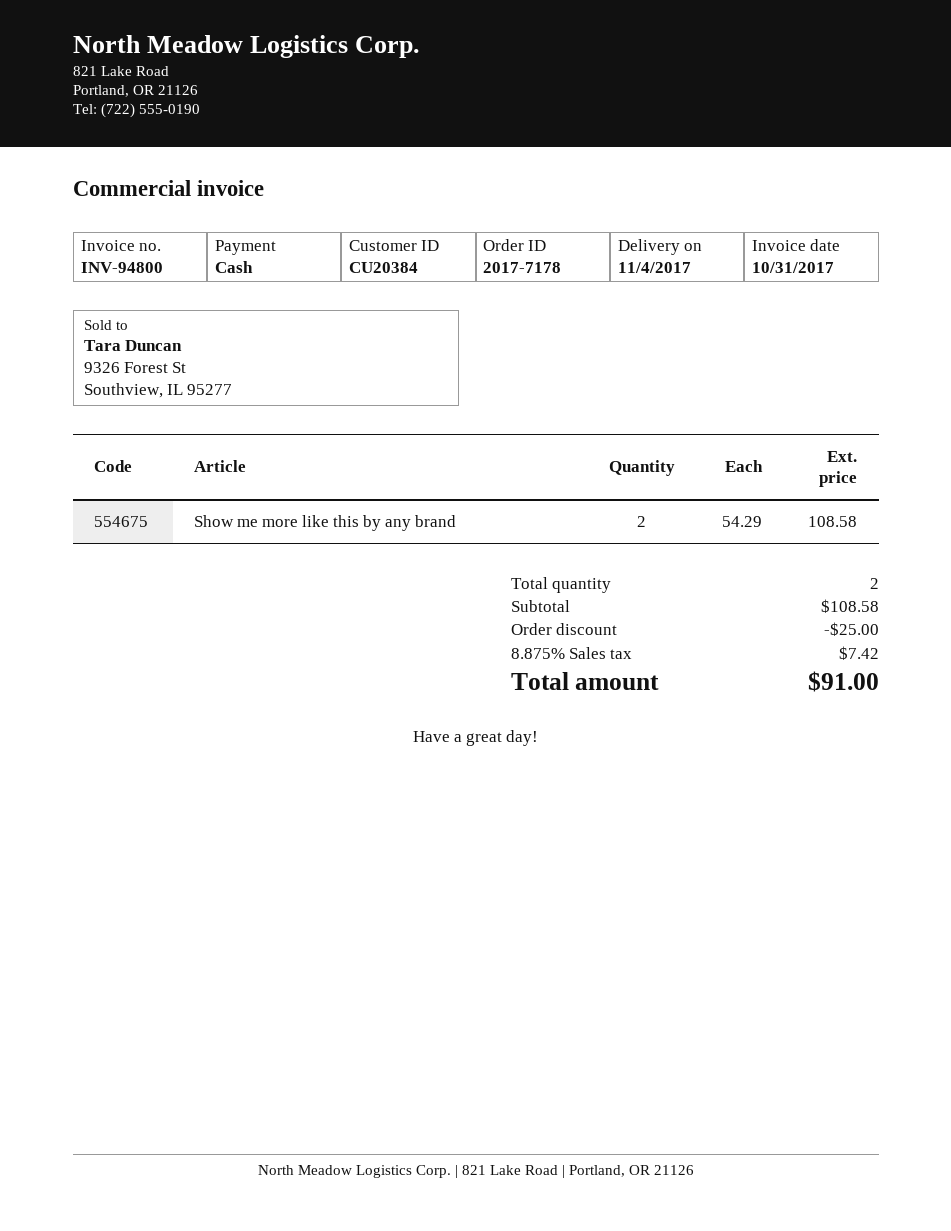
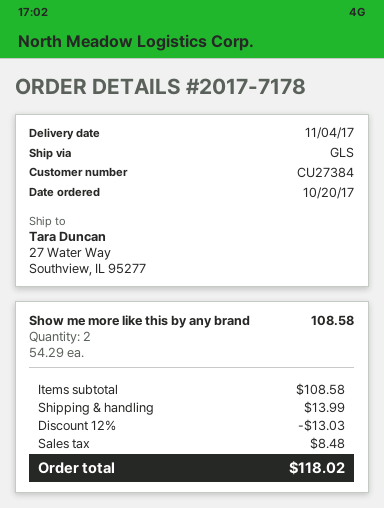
customer number: CU20384 -> CU27384
discount: 25.00 -> 13.03
shipping: none -> 13.99
tax: 7.42 -> 8.48
total: 91.00 -> 118.02

